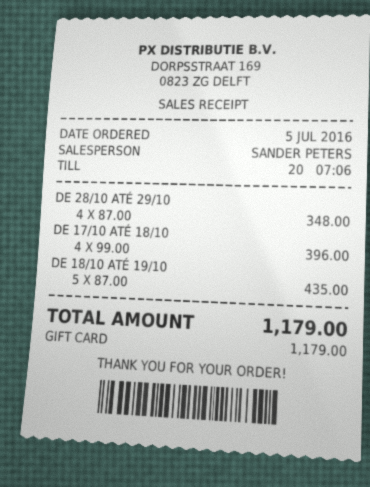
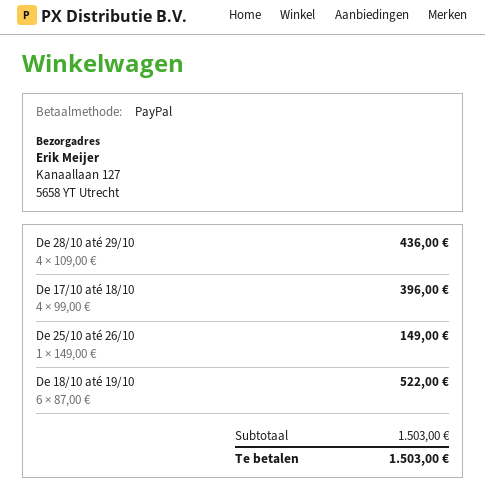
payment method: gift card -> PayPal
DE 28/10 ATÉ 29/10: 4 x 87.00 = 348.00 -> 4 x 109.00 = 436.00
DE 18/10 ATÉ 19/10: 5 x 87.00 = 435.00 -> 6 x 87.00 = 522.00
De 25/10 até 26/10: none -> 1 x 149.00 = 149.00
total: 1179.00 -> 1503.00

